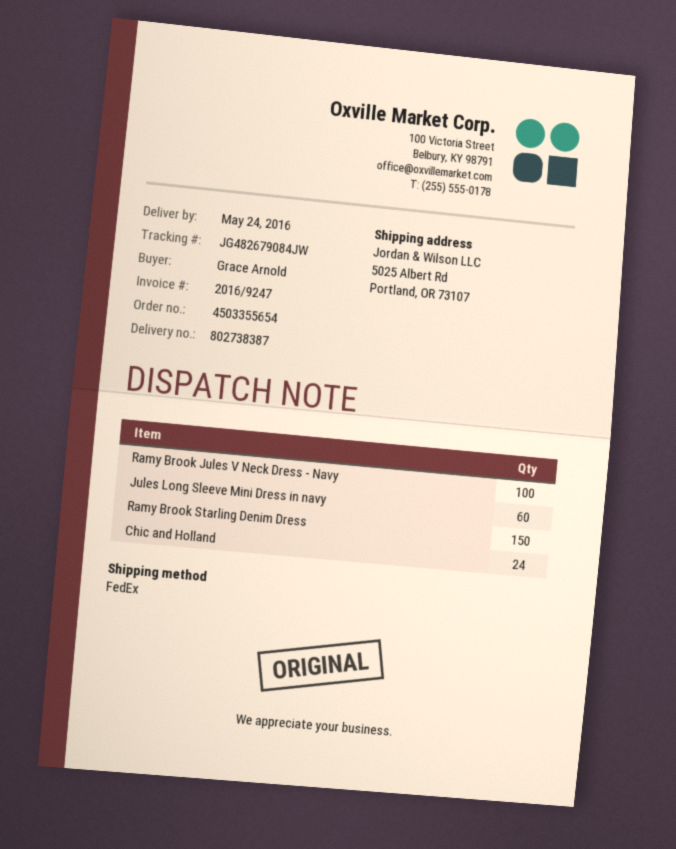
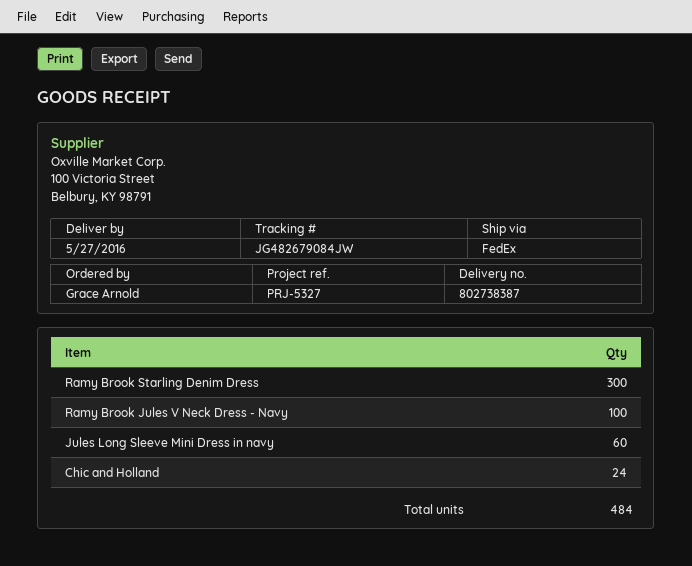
delivery date: 2016-05-24 -> 2016-05-27
Ramy Brook Starling Denim Dress: 150 -> 300

